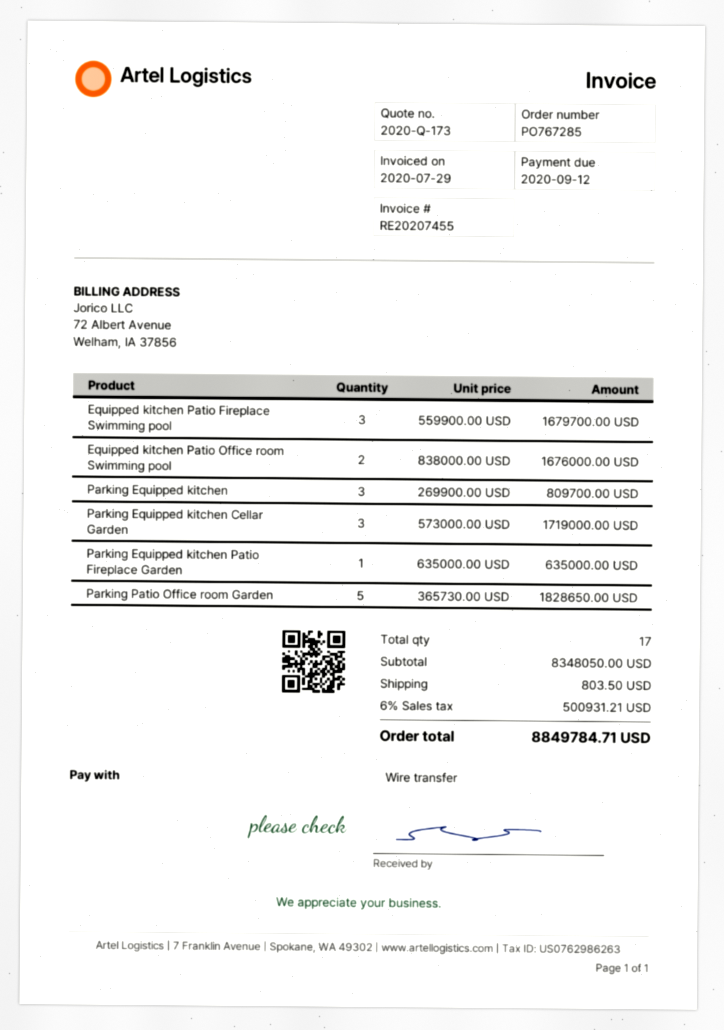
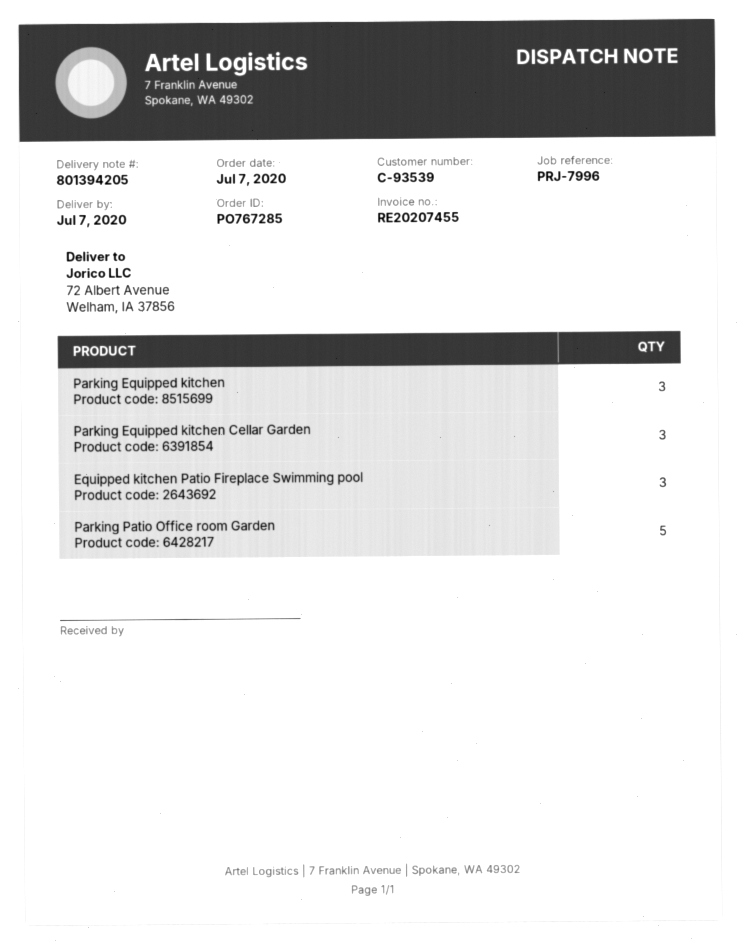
Equipped kitchen Patio Office room Swimming pool: 2 -> none
Parking Equipped kitchen Patio Fireplace Garden: 1 -> none

